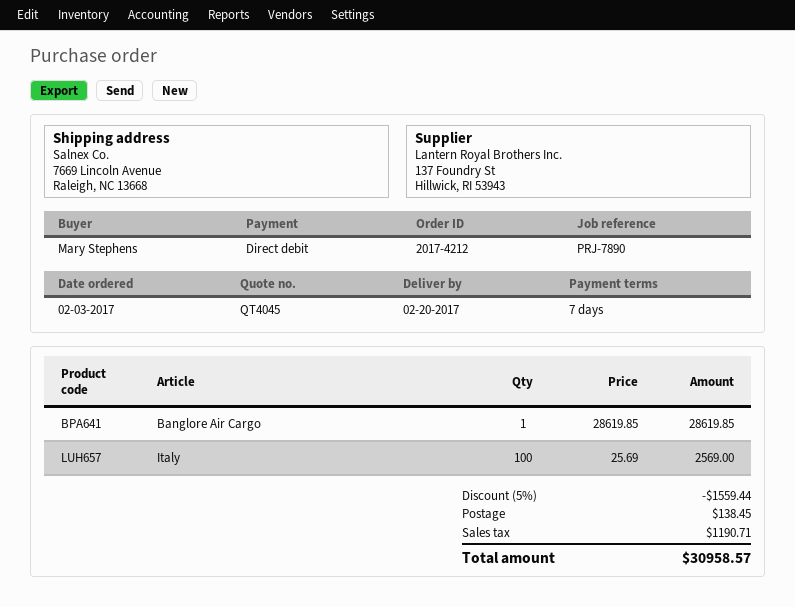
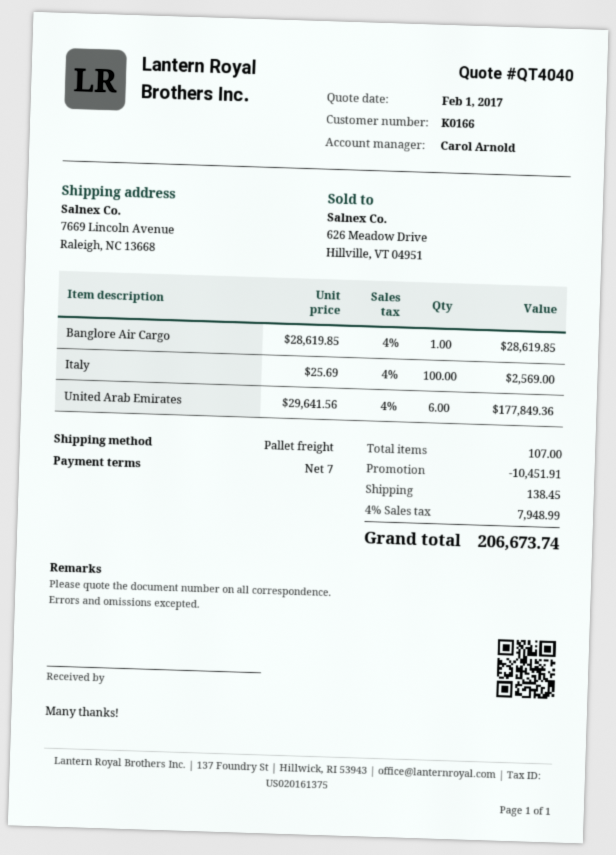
quote number: QT4045 -> QT4040
United Arab Emirates: none -> 6 x 29641.56 = 177849.36
discount: 1559.44 -> 10451.91
tax: 1190.71 -> 7948.99
total: 30958.57 -> 206673.74

